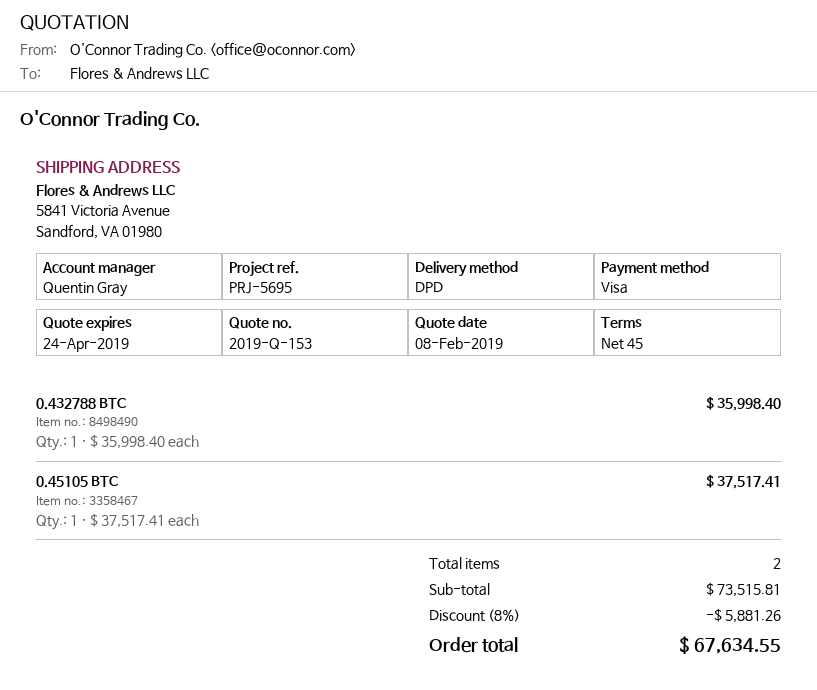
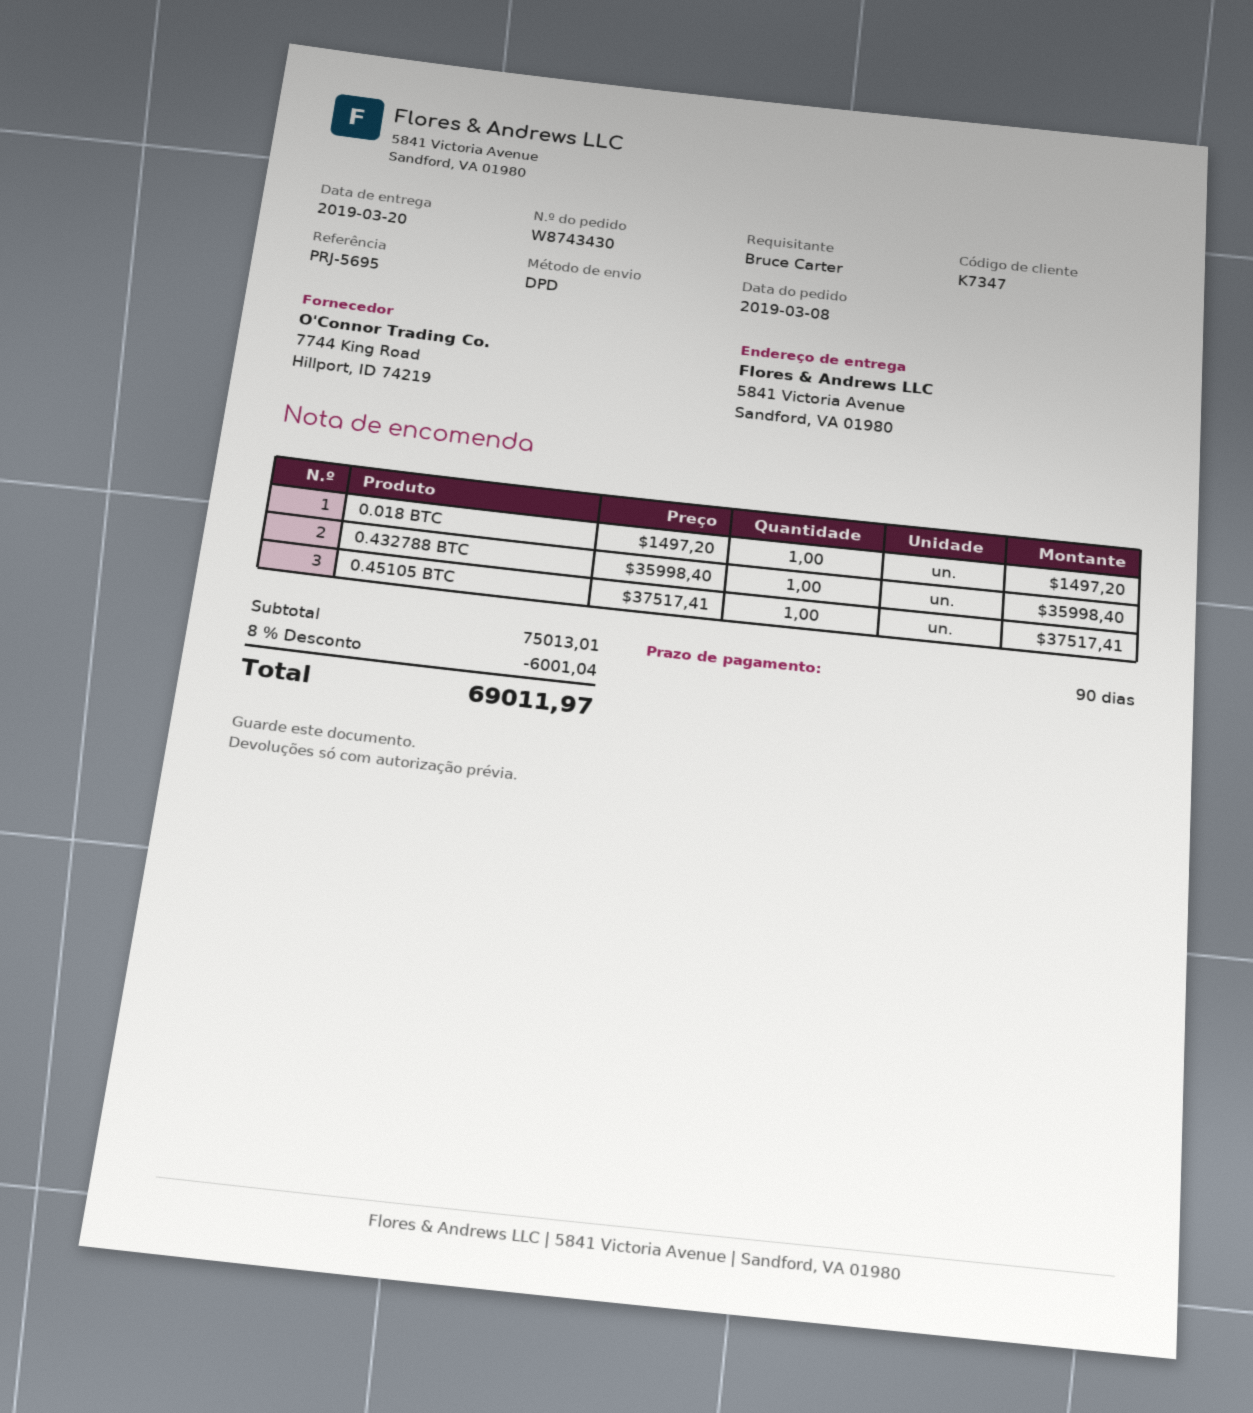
payment terms: 45 days -> 90 days
0.018 BTC: none -> 1 x 1497.20 = 1497.20
subtotal: 73515.81 -> 75013.01
discount: 8% = 5881.26 -> 8% = 6001.04
total: 67634.55 -> 69011.97

